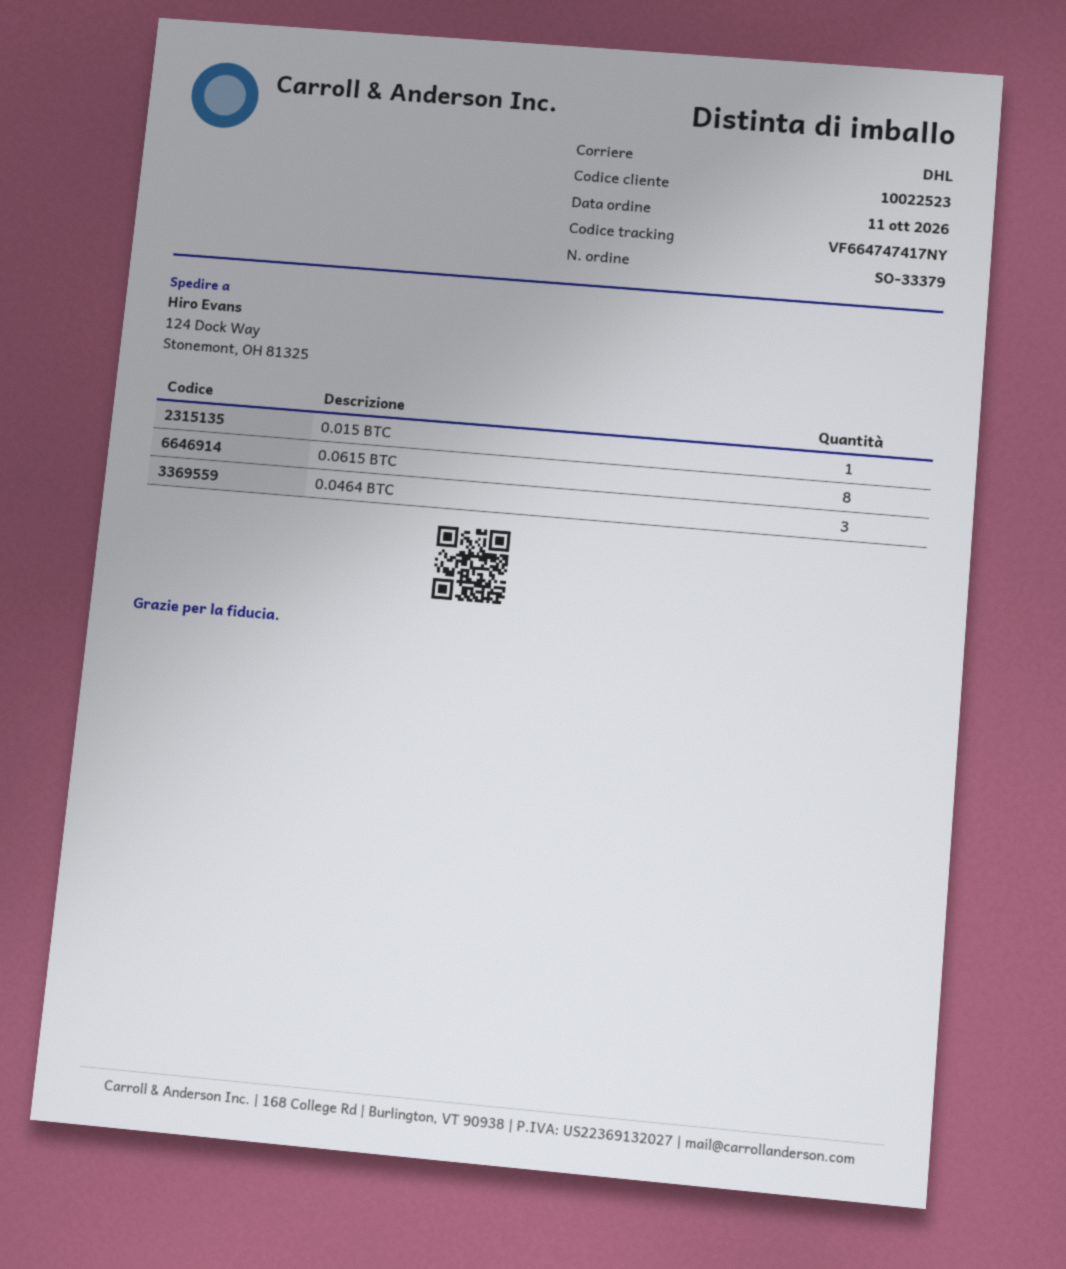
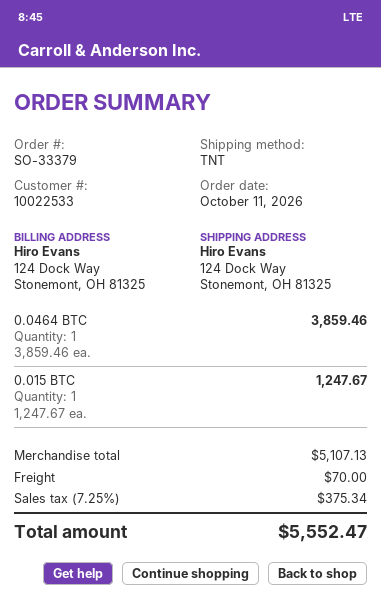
customer number: 10022523 -> 10022533
shipping method: DHL -> TNT
0.0615 BTC: 8 -> none
0.0464 BTC: 3 -> 1

